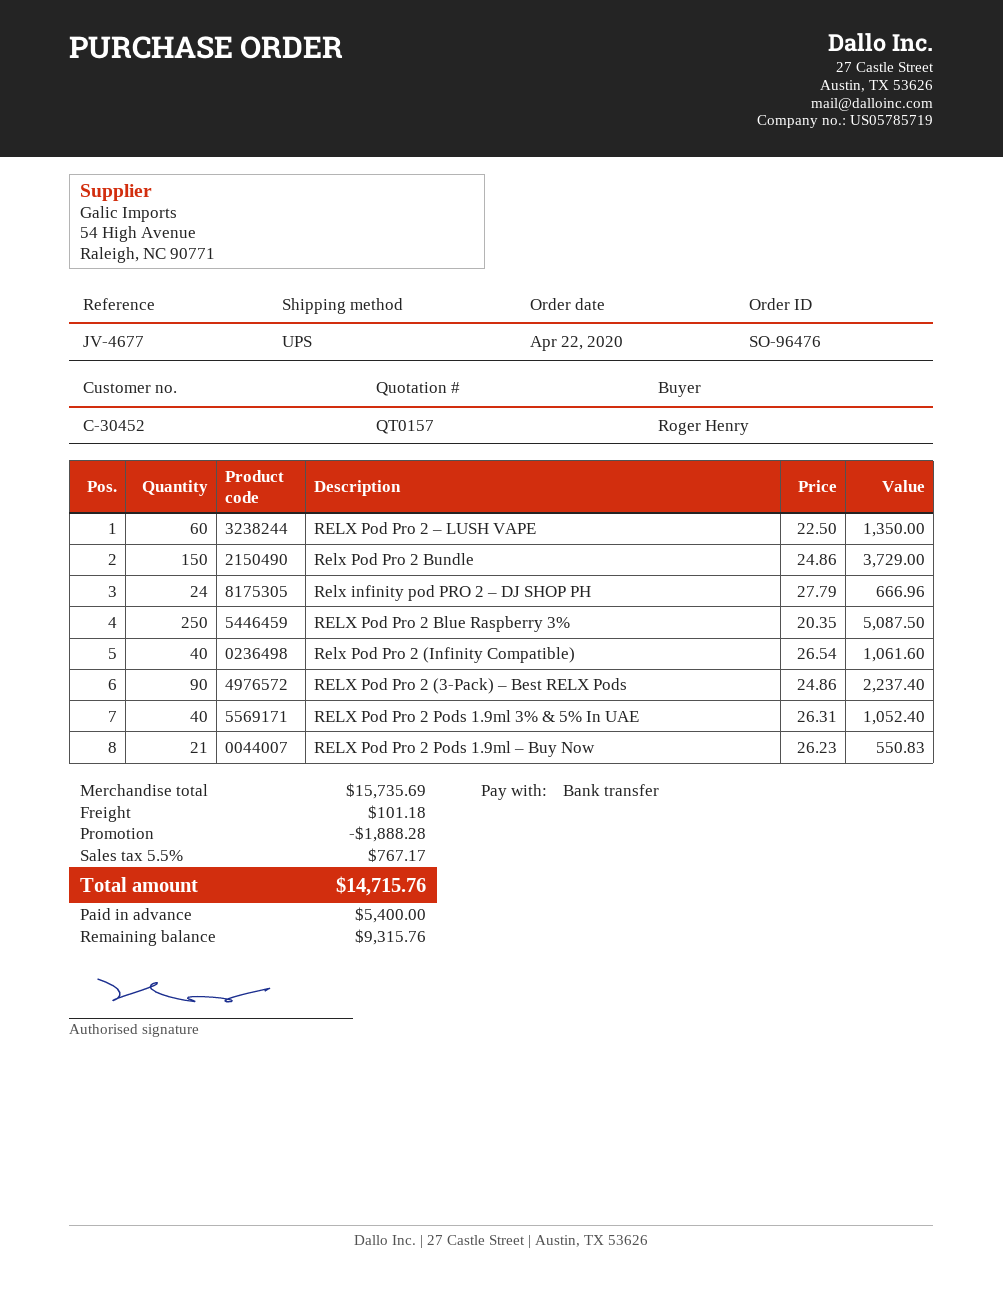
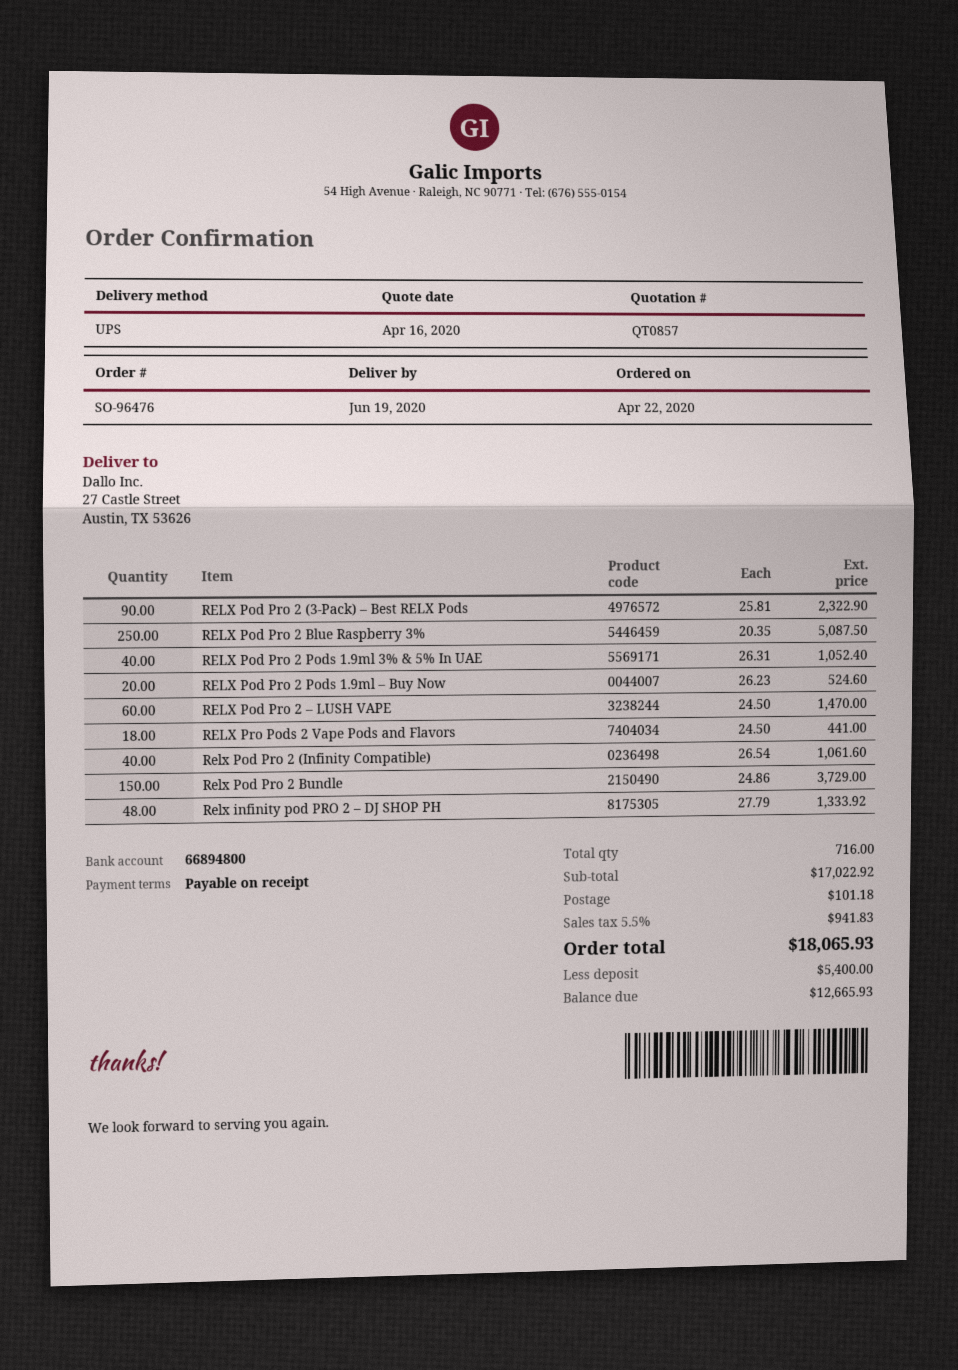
quote number: QT0157 -> QT0857
RELX Pod Pro 2 – LUSH VAPE: 60 x 22.50 = 1350.00 -> 60 x 24.50 = 1470.00
Relx infinity pod PRO 2 – DJ SHOP PH: 24 x 27.79 = 666.96 -> 48 x 27.79 = 1333.92
RELX Pod Pro 2 (3-Pack) – Best RELX Pods: 90 x 24.86 = 2237.40 -> 90 x 25.81 = 2322.90
RELX Pod Pro 2 Pods 1.9ml – Buy Now: 21 x 26.23 = 550.83 -> 20 x 26.23 = 524.60
RELX Pro Pods 2 Vape Pods and Flavors: none -> 18 x 24.50 = 441.00
subtotal: 15735.69 -> 17022.92
discount: 1888.28 -> none
tax: 5.5% = 767.17 -> 5.5% = 941.83
total: 14715.76 -> 18065.93
balance: 9315.76 -> 12665.93

